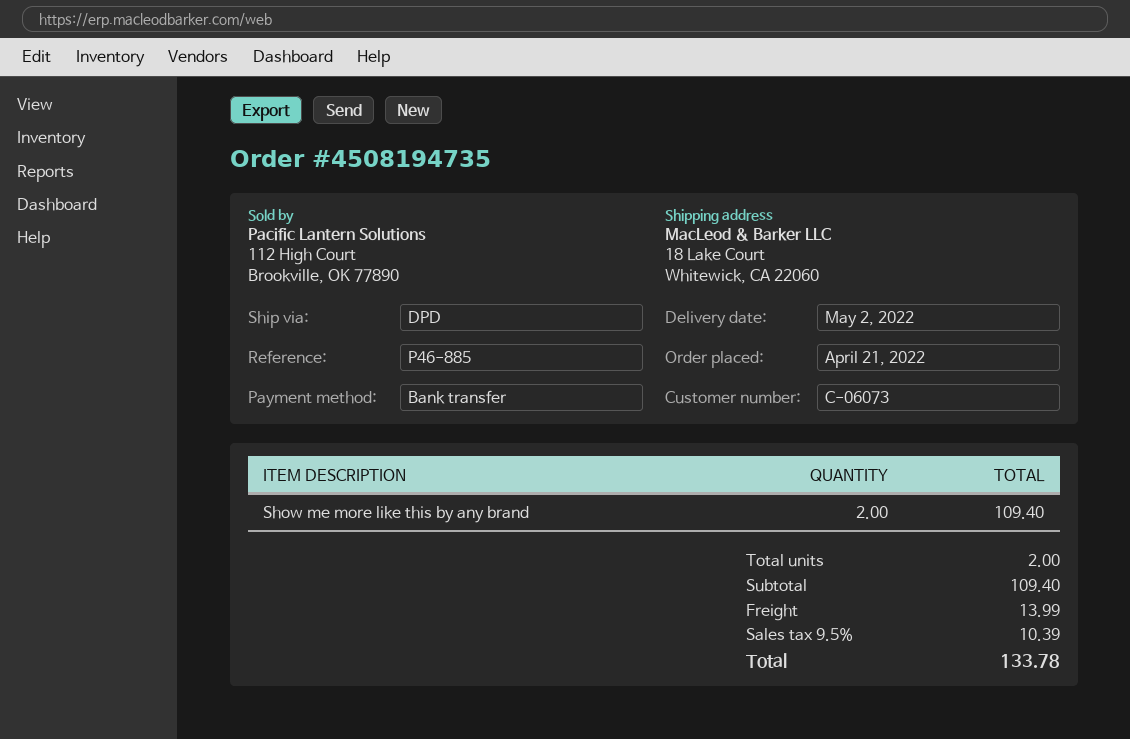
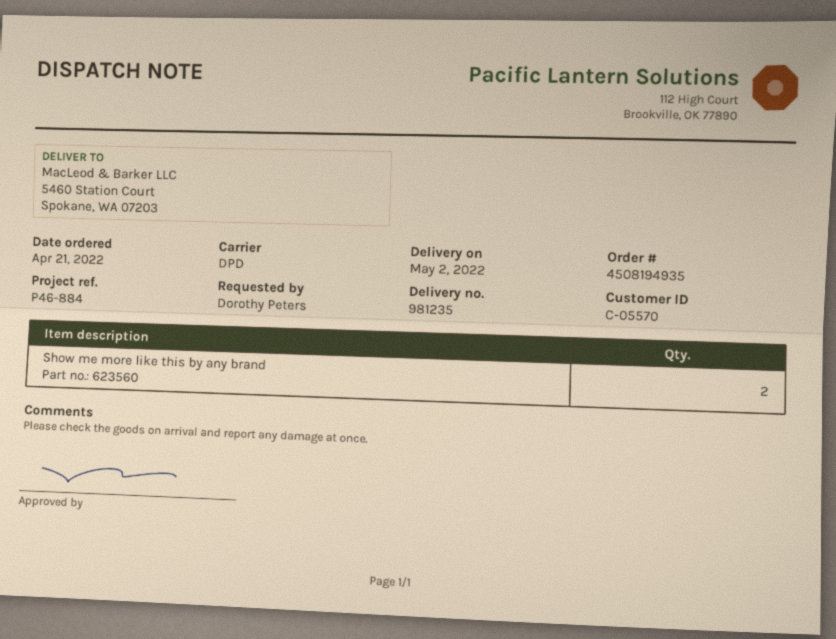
order number: 4508194735 -> 4508194935
customer number: C-06073 -> C-05570
reference: P46-885 -> P46-884
ship to: 18 Lake Court, Whitewick, CA 22060 -> 5460 Station Court, Spokane, WA 07203

